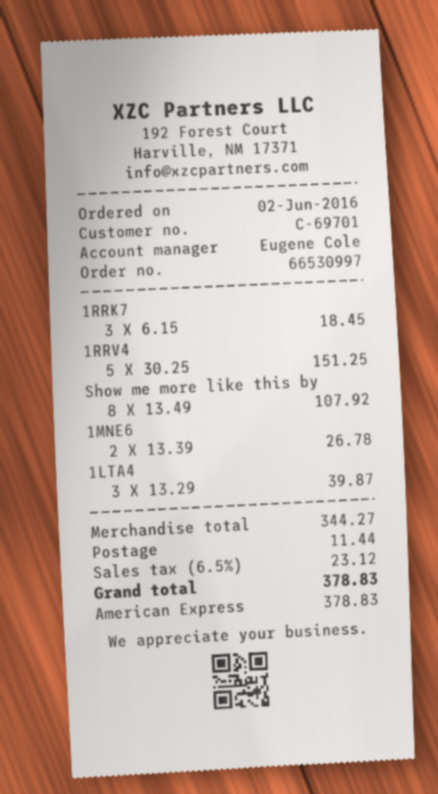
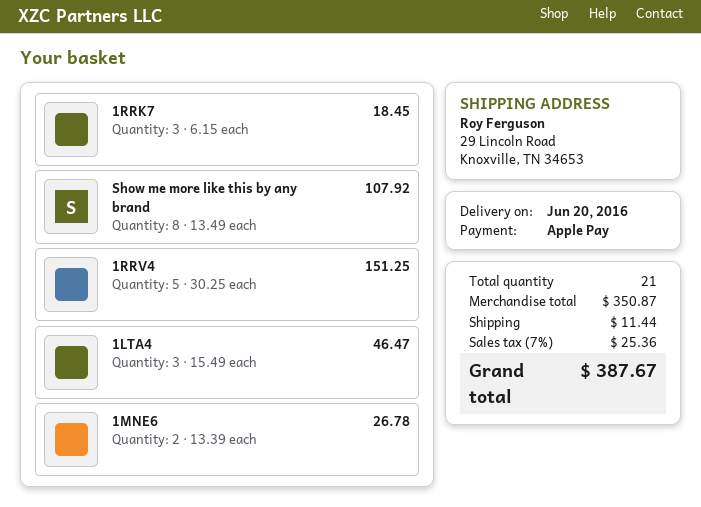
payment method: American Express -> Apple Pay
1LTA4: 3 x 13.29 = 39.87 -> 3 x 15.49 = 46.47
subtotal: 344.27 -> 350.87
tax: 6.5% = 23.12 -> 7% = 25.36
total: 378.83 -> 387.67

